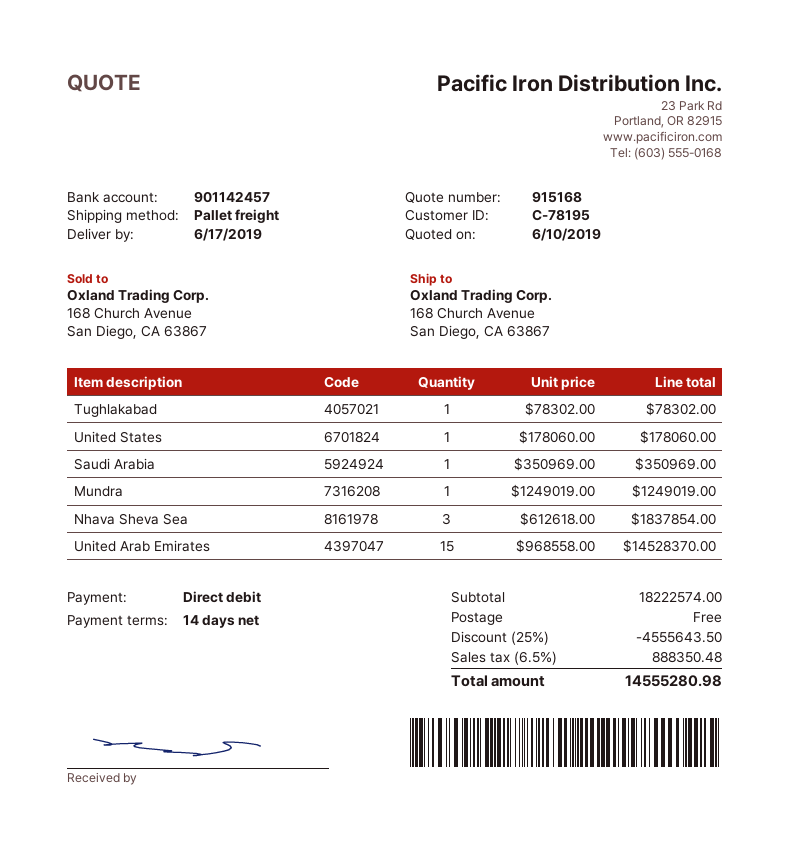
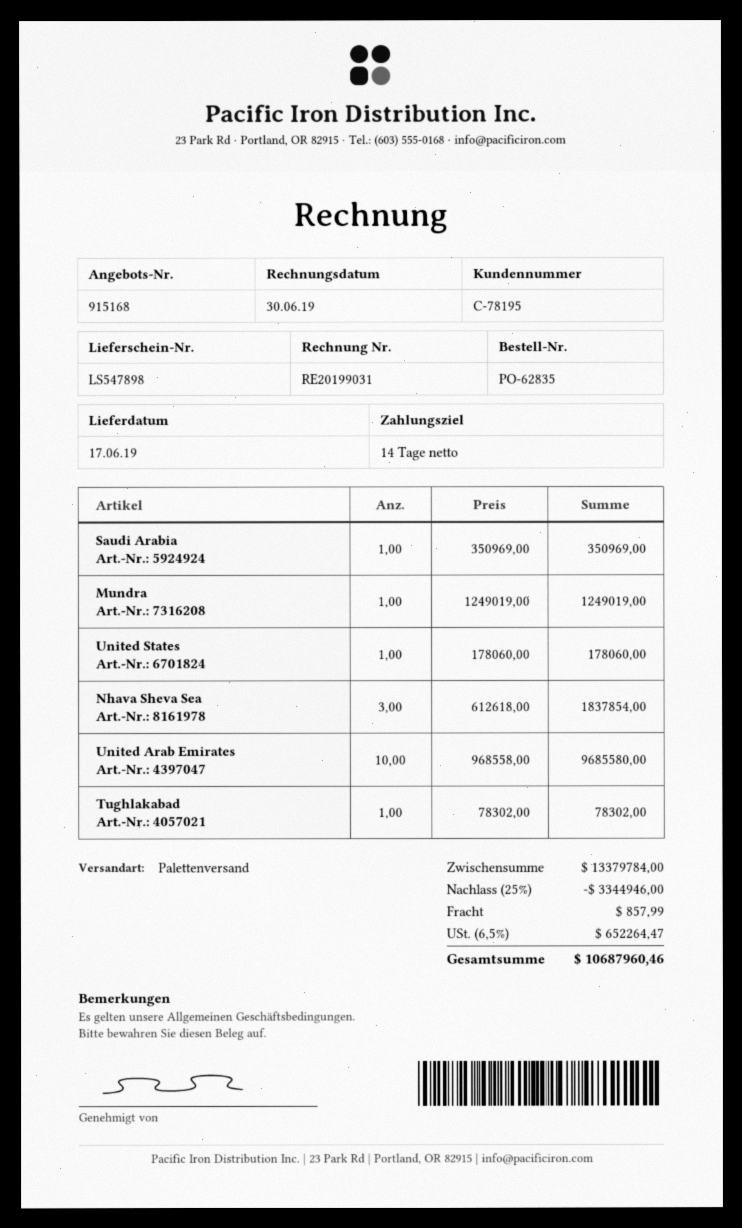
United Arab Emirates: 15 x 968558.00 = 14528370.00 -> 10 x 968558.00 = 9685580.00
subtotal: 18222574.00 -> 13379784.00
discount: 25% = 4555643.50 -> 25% = 3344946.00
shipping: 0.00 -> 857.99
tax: 6.5% = 888350.48 -> 6.5% = 652264.47
total: 14555280.98 -> 10687960.46

